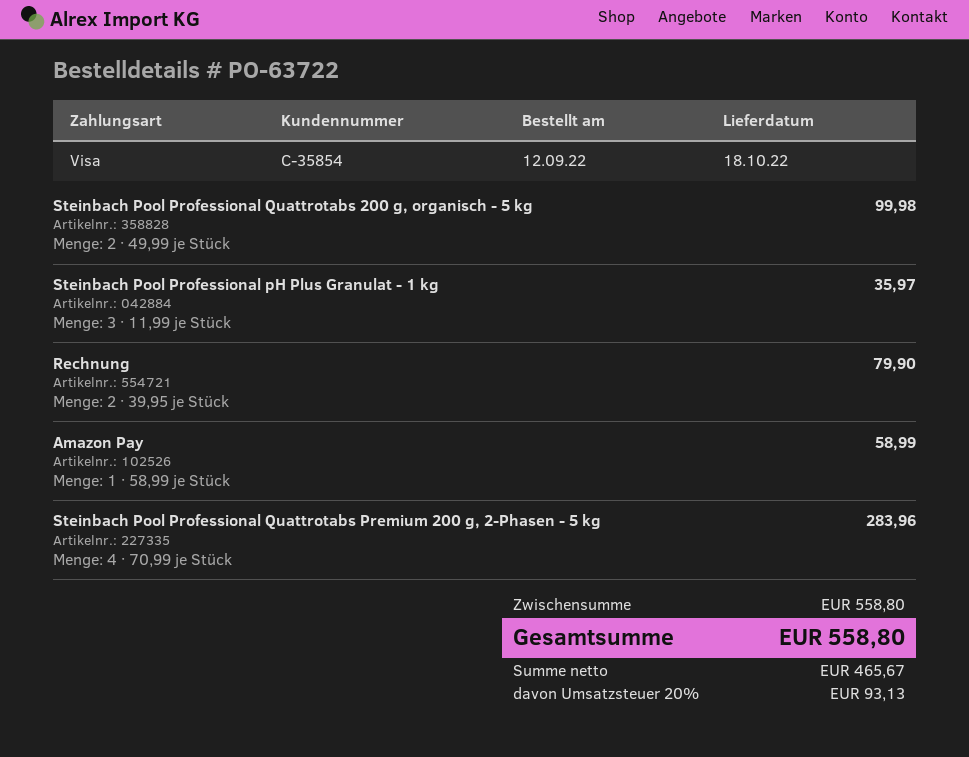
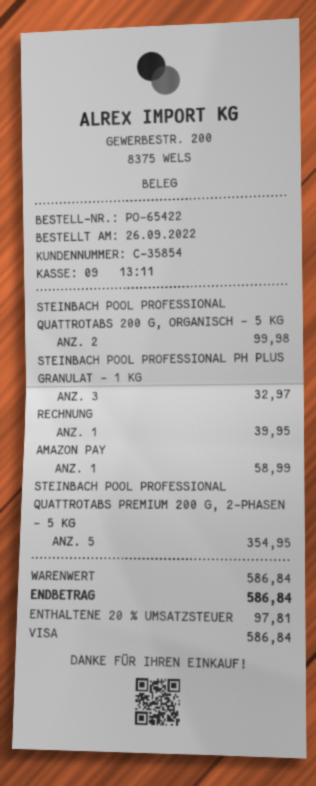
order number: PO-63722 -> PO-65422
order date: 2022-09-12 -> 2022-09-26
Steinbach Pool Professional pH Plus Granulat - 1 kg: 3 for 35.97 -> 3 for 32.97
Rechnung: 2 for 79.90 -> 1 for 39.95
Steinbach Pool Professional Quattrotabs Premium 200 g, 2-Phasen - 5 kg: 4 for 283.96 -> 5 for 354.95
subtotal: 558.80 -> 586.84
tax: 20% = 93.13 -> 20% = 97.81
total: 558.80 -> 586.84

